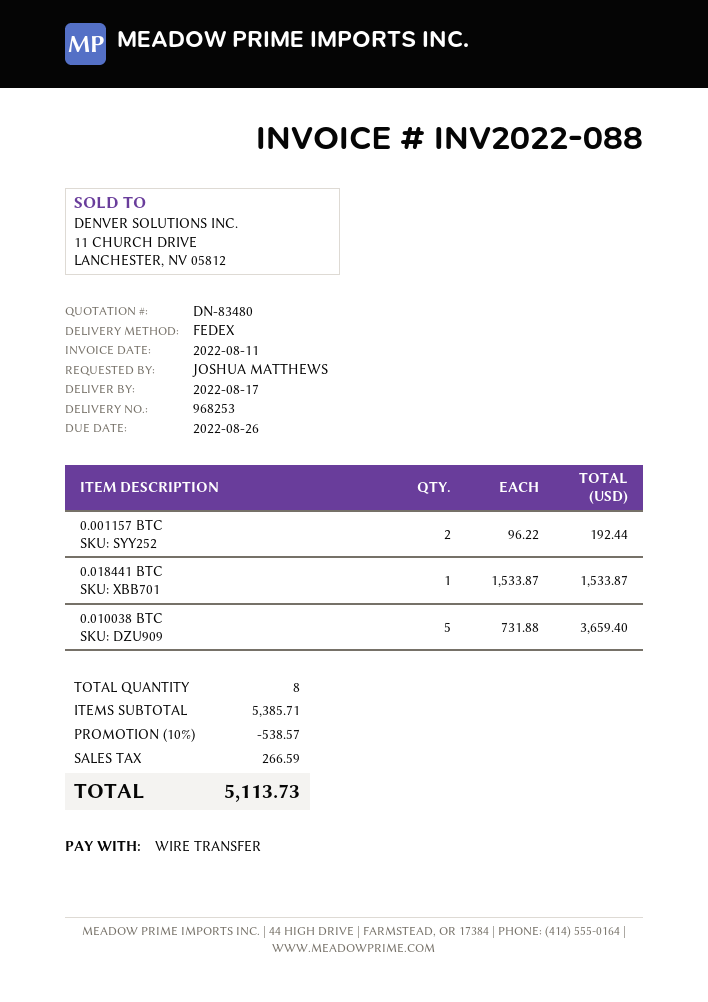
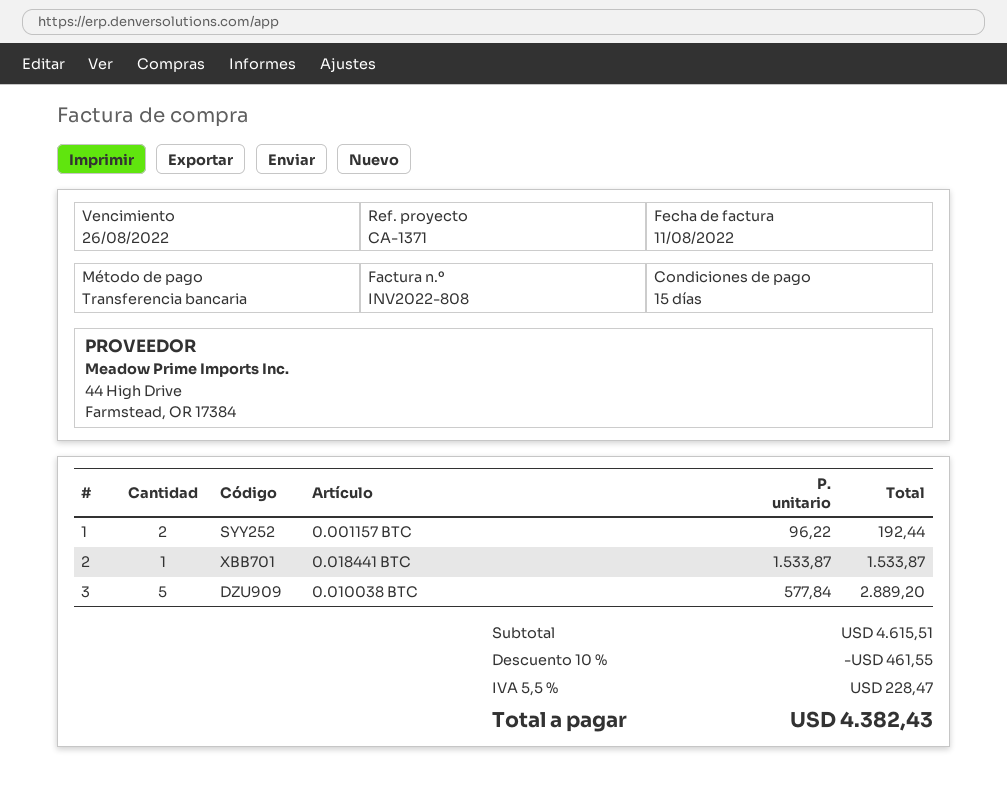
invoice number: INV2022-088 -> INV2022-808
0.010038 BTC: 5 x 731.88 = 3659.40 -> 5 x 577.84 = 2889.20
subtotal: 5385.71 -> 4615.51
discount: 10% = 538.57 -> 10% = 461.55
tax: 266.59 -> 228.47
total: 5113.73 -> 4382.43

